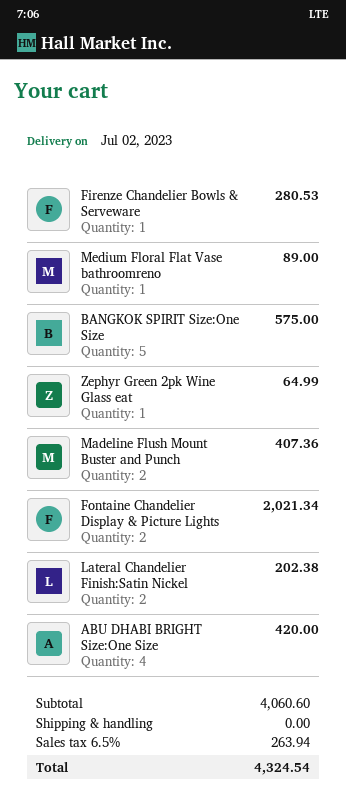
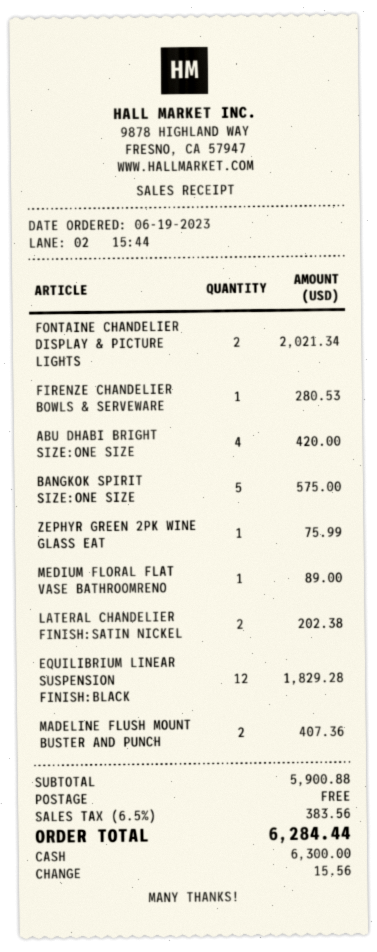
Zephyr Green 2pk Wine Glass eat: 1 for 64.99 -> 1 for 75.99
EQUILIBRIUM LINEAR SUSPENSION FINISH:BLACK: none -> 12 for 1829.28
subtotal: 4060.60 -> 5900.88
tax: 6.5% = 263.94 -> 6.5% = 383.56
total: 4324.54 -> 6284.44

